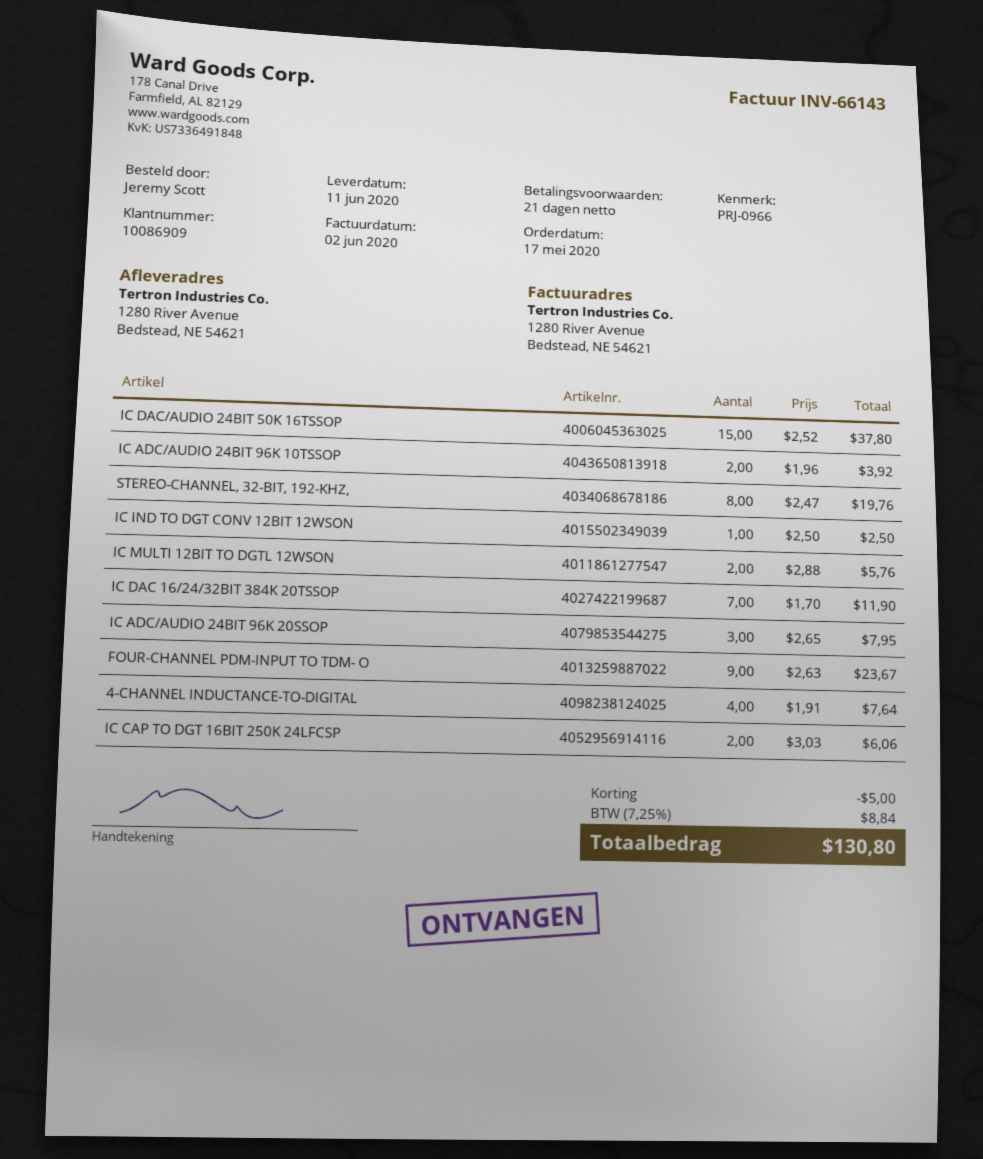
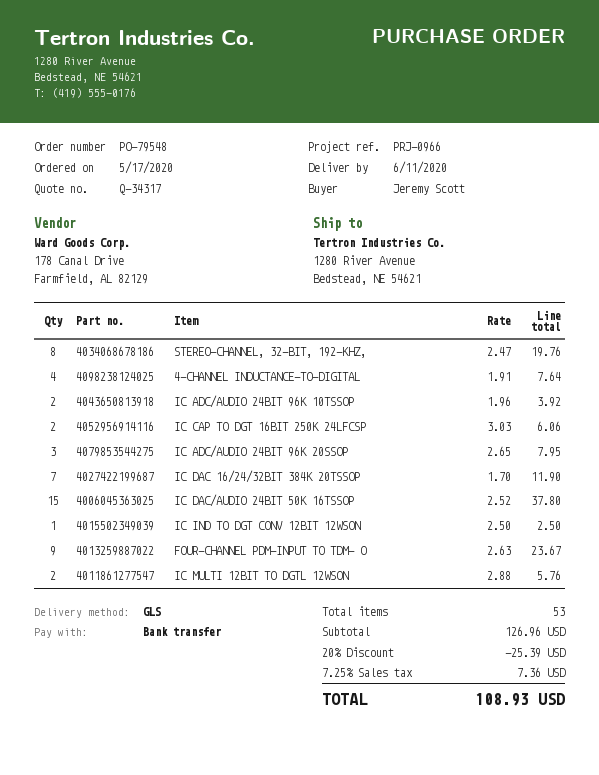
discount: 5.00 -> 25.39
tax: 7.25% = 8.84 -> 7.25% = 7.36
total: 130.80 -> 108.93

